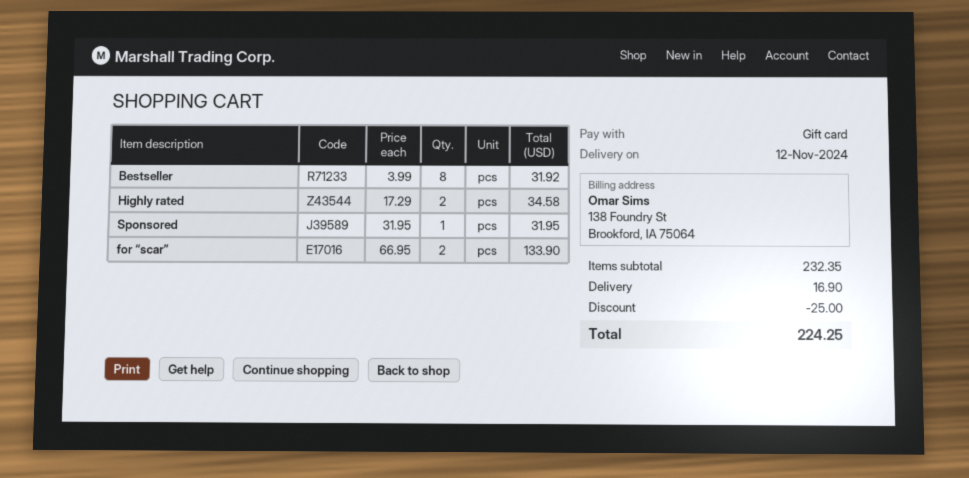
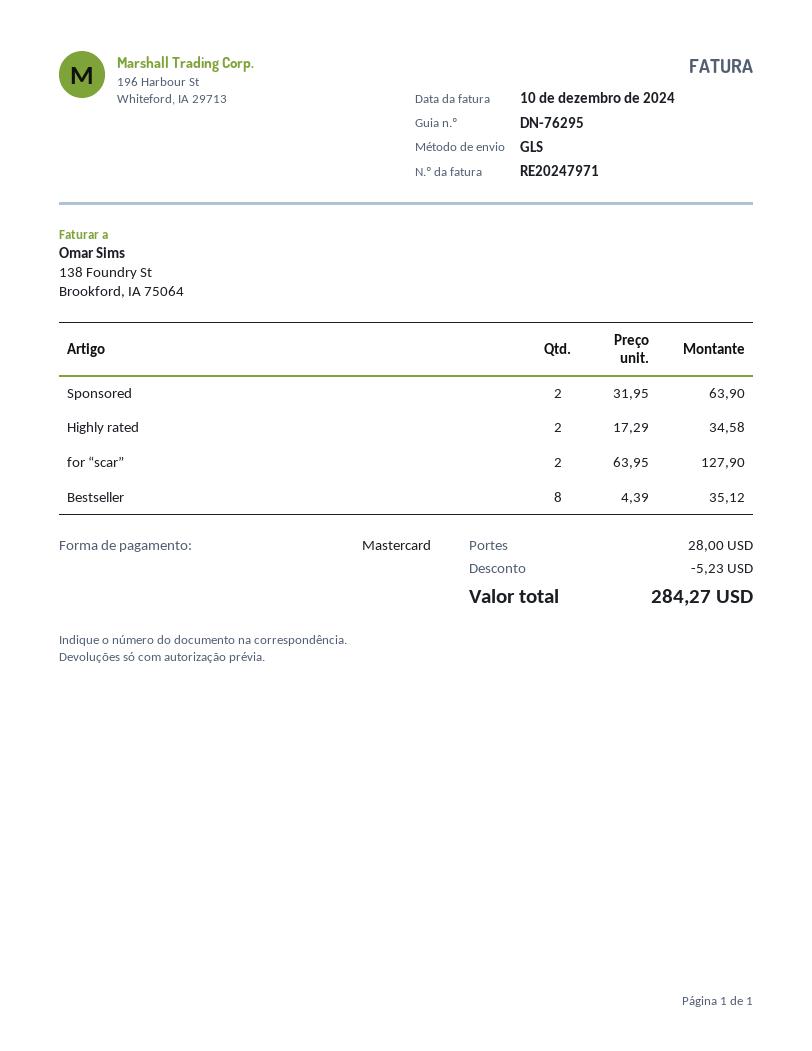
payment method: gift card -> Mastercard
Bestseller: 8 x 3.99 = 31.92 -> 8 x 4.39 = 35.12
Sponsored: 1 x 31.95 = 31.95 -> 2 x 31.95 = 63.90
for “scar”: 2 x 66.95 = 133.90 -> 2 x 63.95 = 127.90
discount: 25.00 -> 5.23
shipping: 16.90 -> 28.00
total: 224.25 -> 284.27

